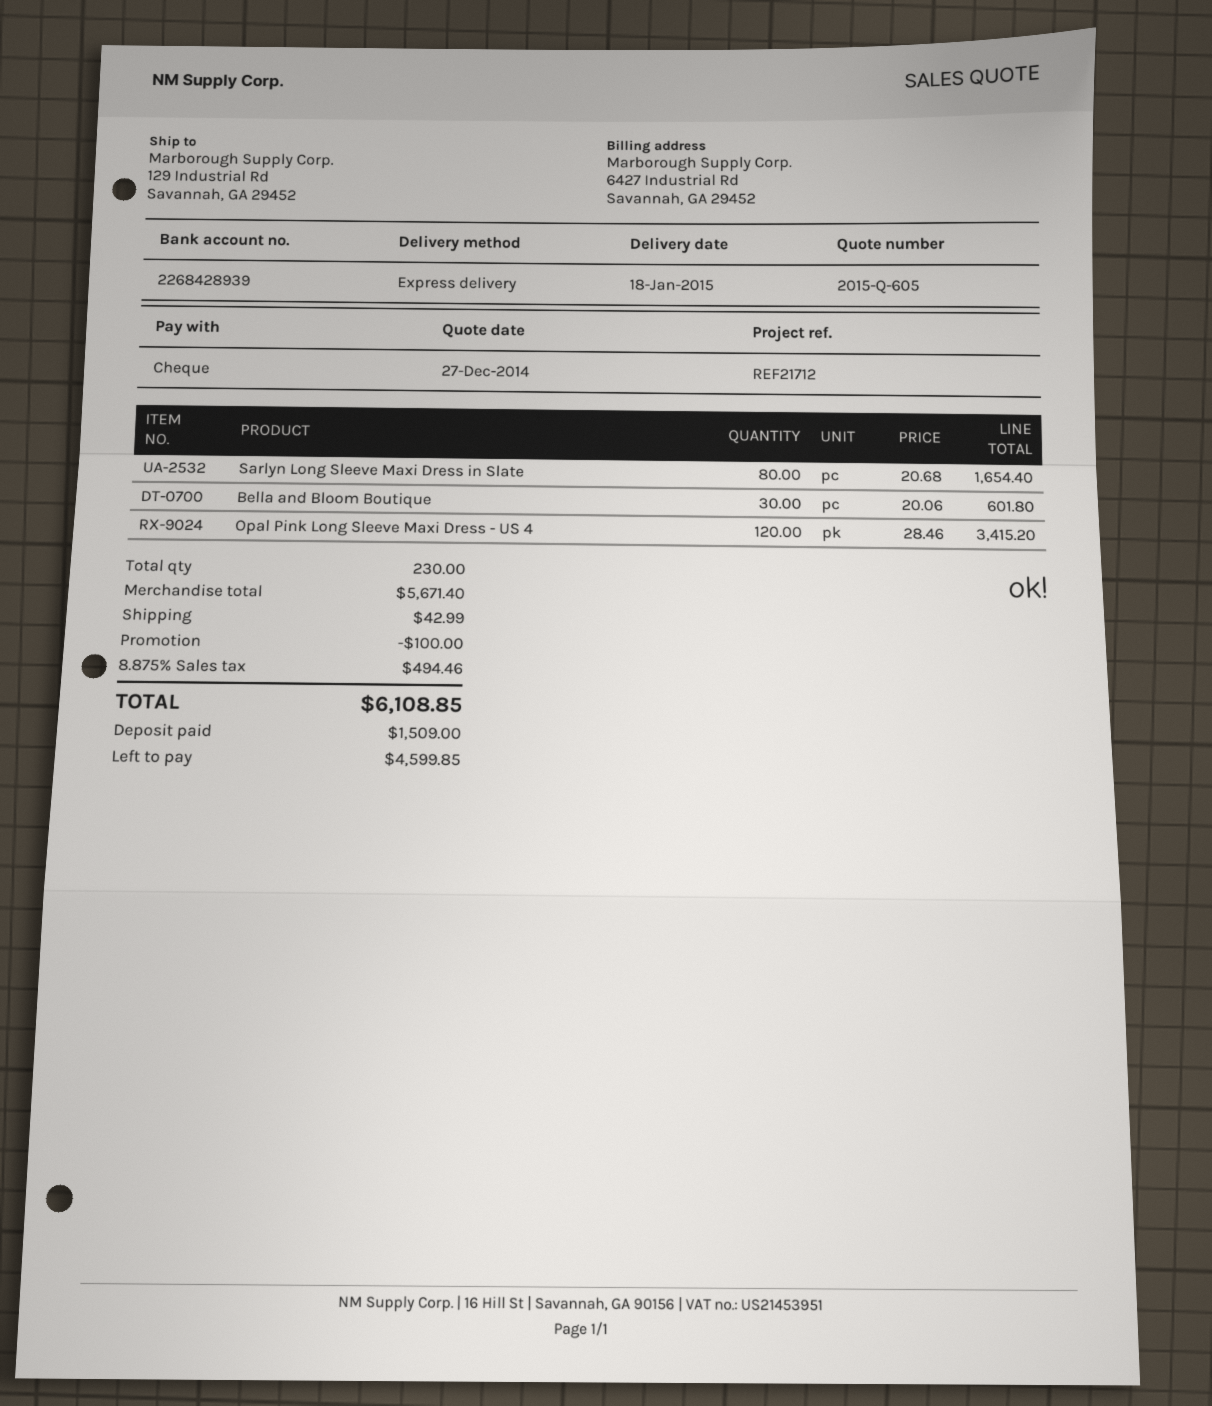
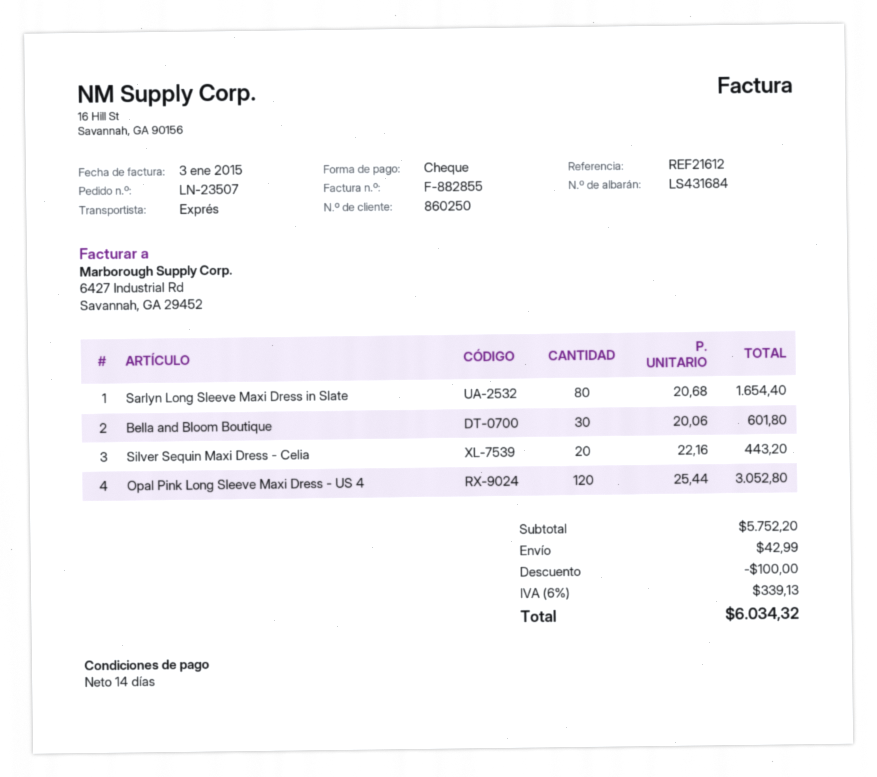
reference: REF21712 -> REF21612
Opal Pink Long Sleeve Maxi Dress - US 4: 120 x 28.46 = 3415.20 -> 120 x 25.44 = 3052.80
Silver Sequin Maxi Dress - Celia: none -> 20 x 22.16 = 443.20
subtotal: 5671.40 -> 5752.20
tax: 8.875% = 494.46 -> 6% = 339.13
total: 6108.85 -> 6034.32

